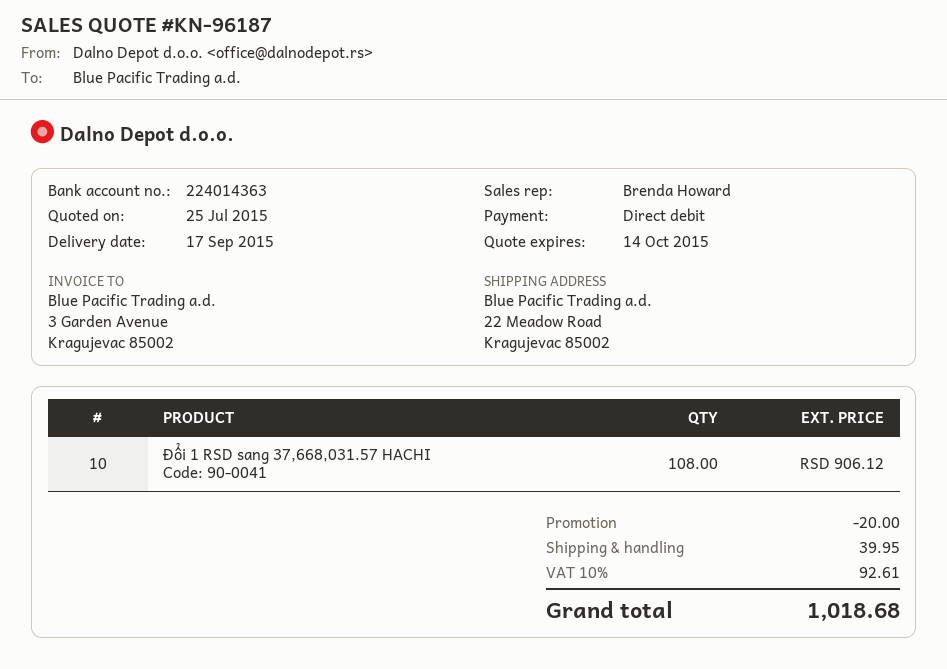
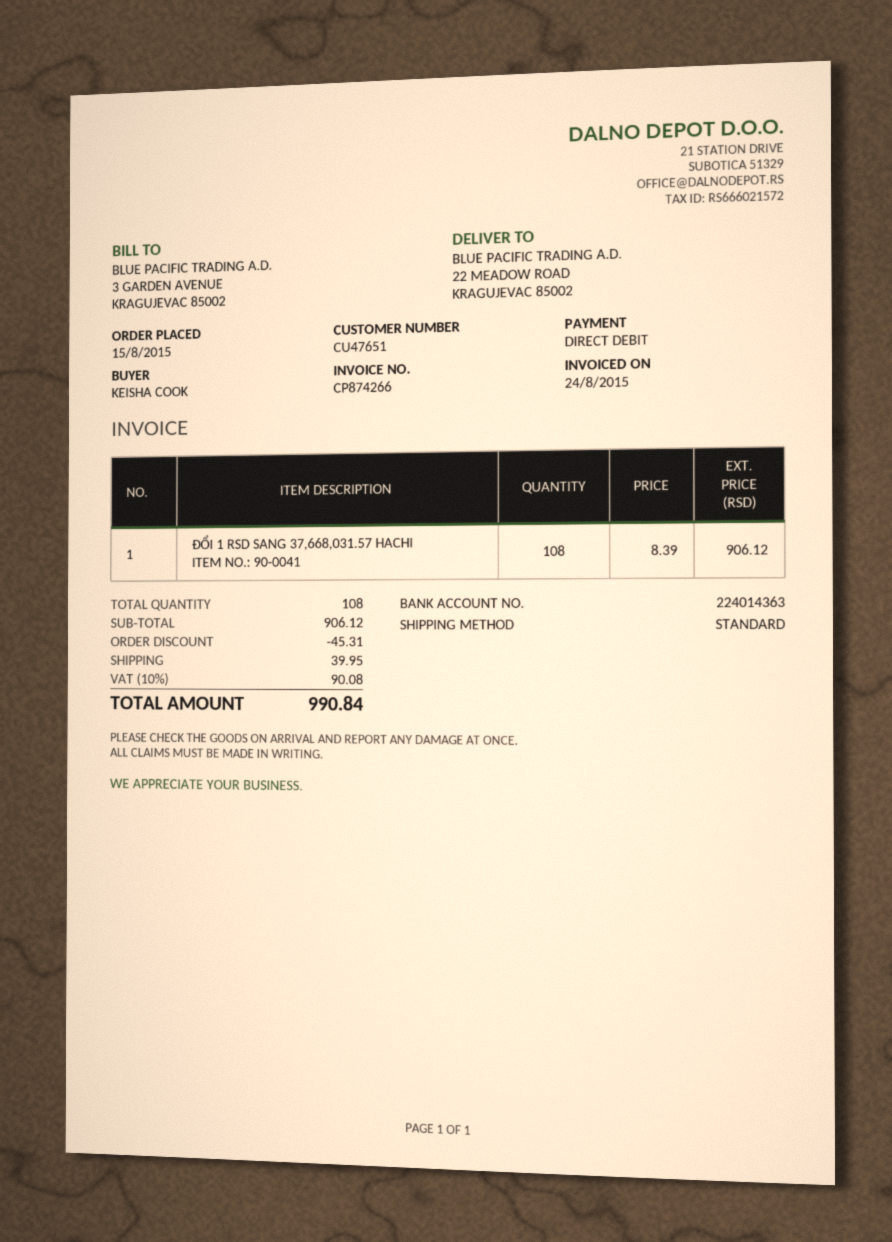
discount: 20.00 -> 45.31
tax: 10% = 92.61 -> 10% = 90.08
total: 1018.68 -> 990.84

